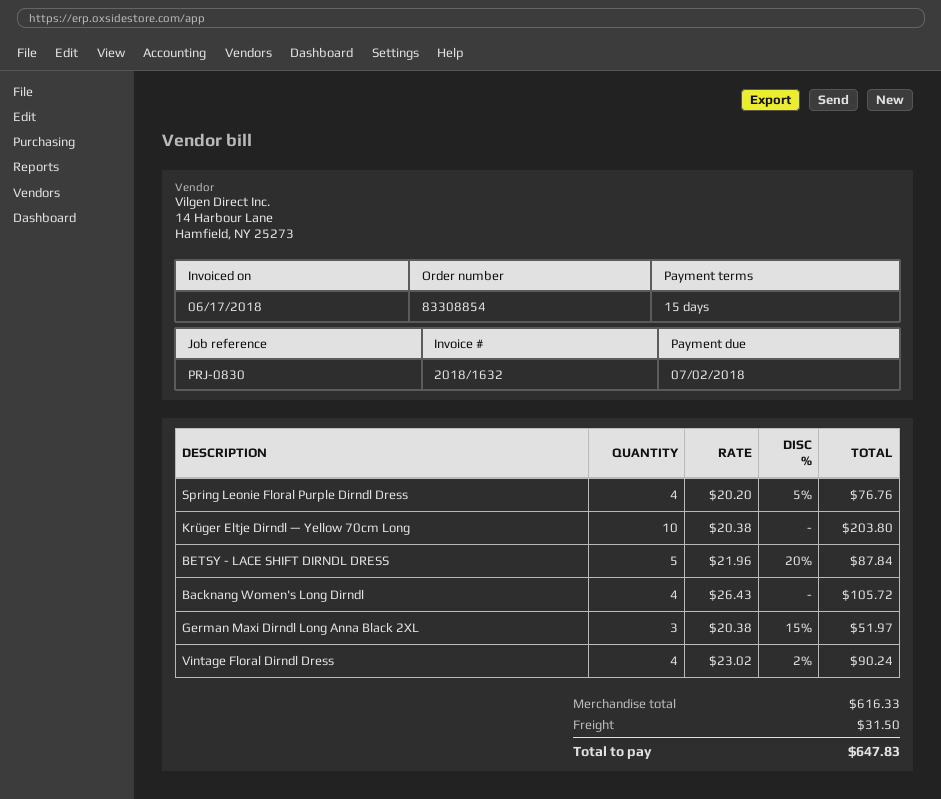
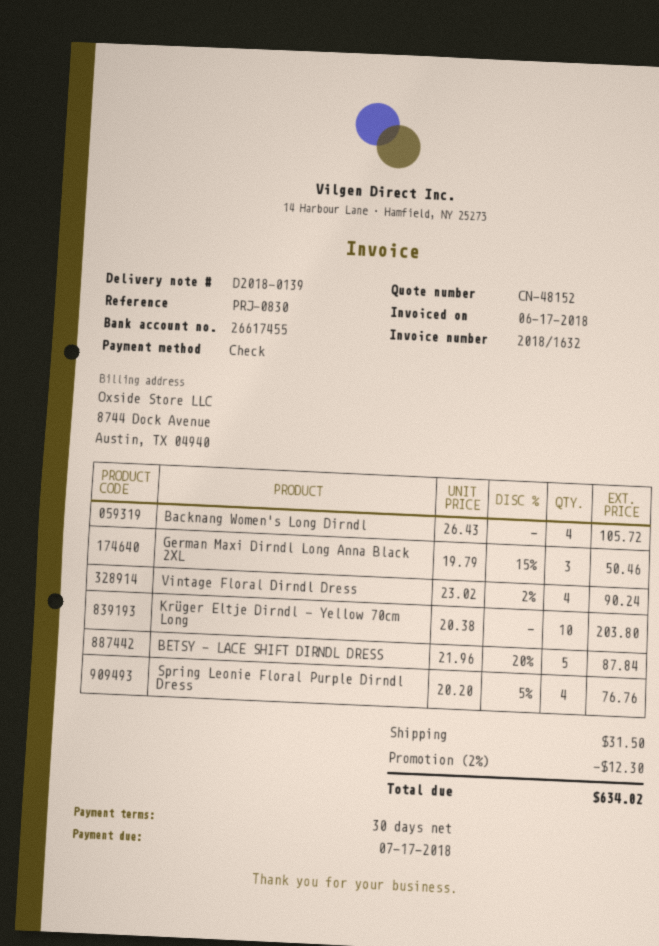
payment terms: 15 days -> 30 days
due date: 2018-07-02 -> 2018-07-17
German Maxi Dirndl Long Anna Black 2XL: 3 x 20.38 - 15% = 51.97 -> 3 x 19.79 - 15% = 50.46
discount: none -> 2% = 12.30
total: 647.83 -> 634.02

